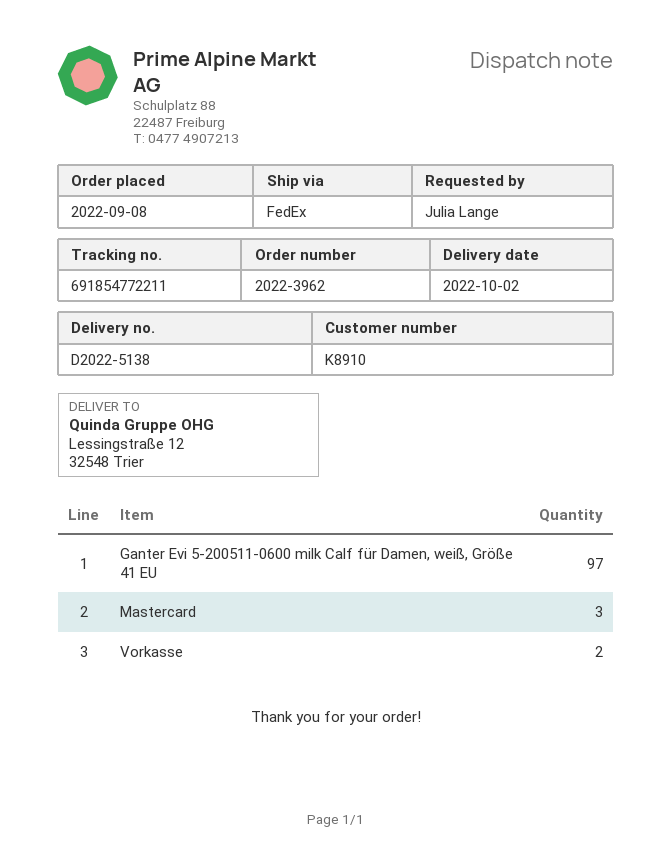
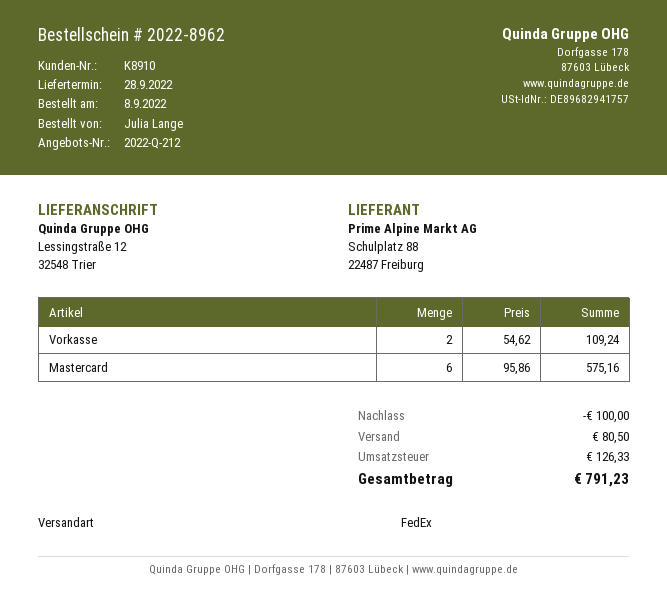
order number: 2022-3962 -> 2022-8962
delivery date: 2022-10-02 -> 2022-09-28
Ganter Evi 5-200511-0600 milk Calf für Damen, weiß, Größe 41 EU: 97 -> none
Mastercard: 3 -> 6

